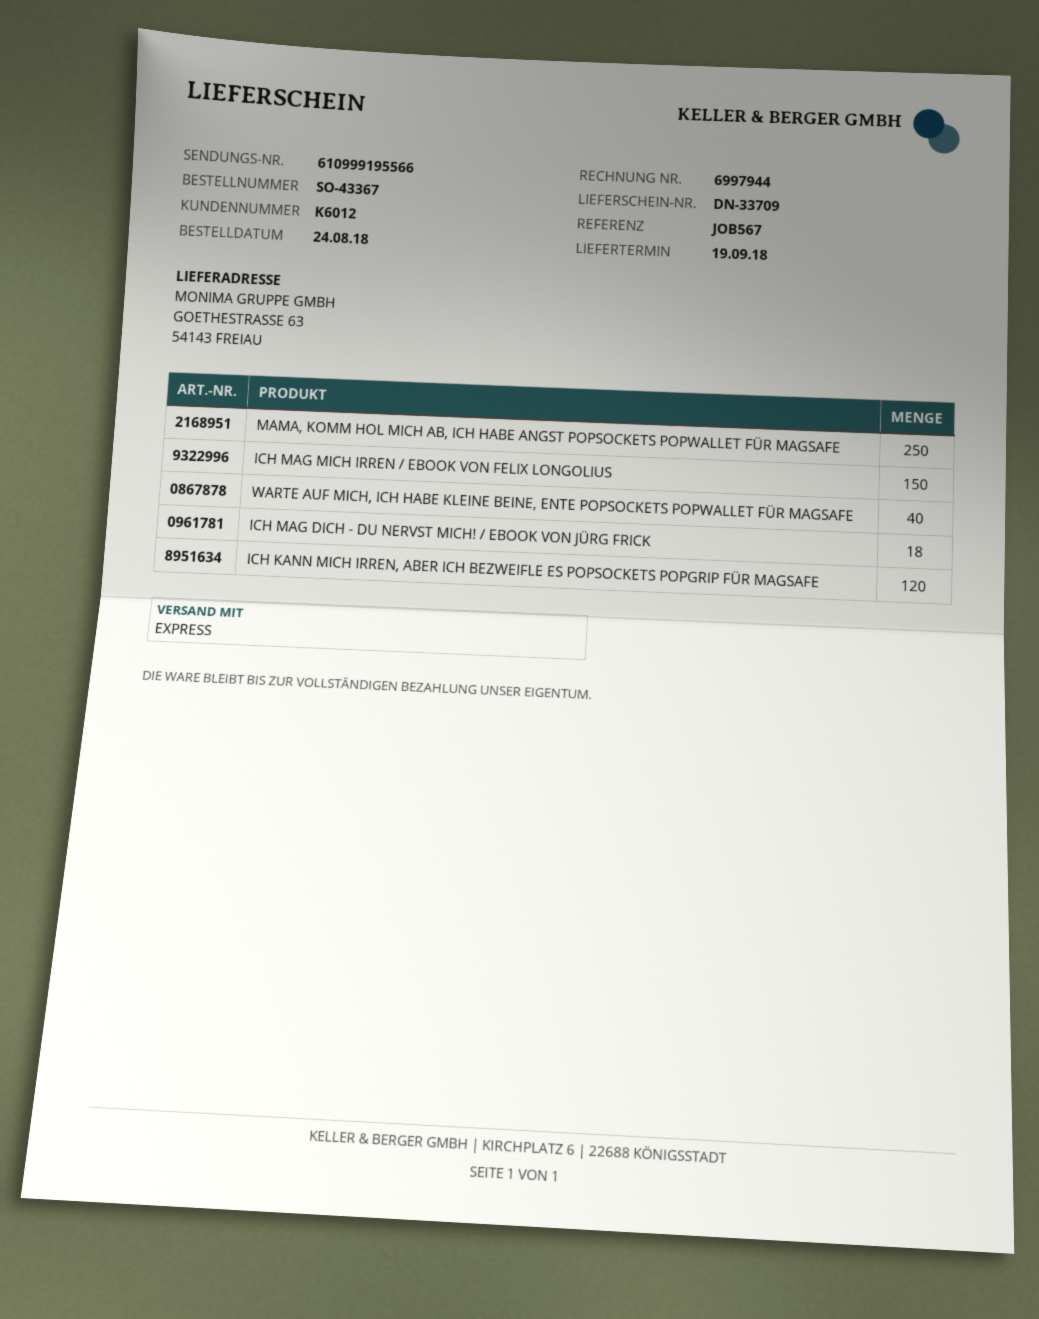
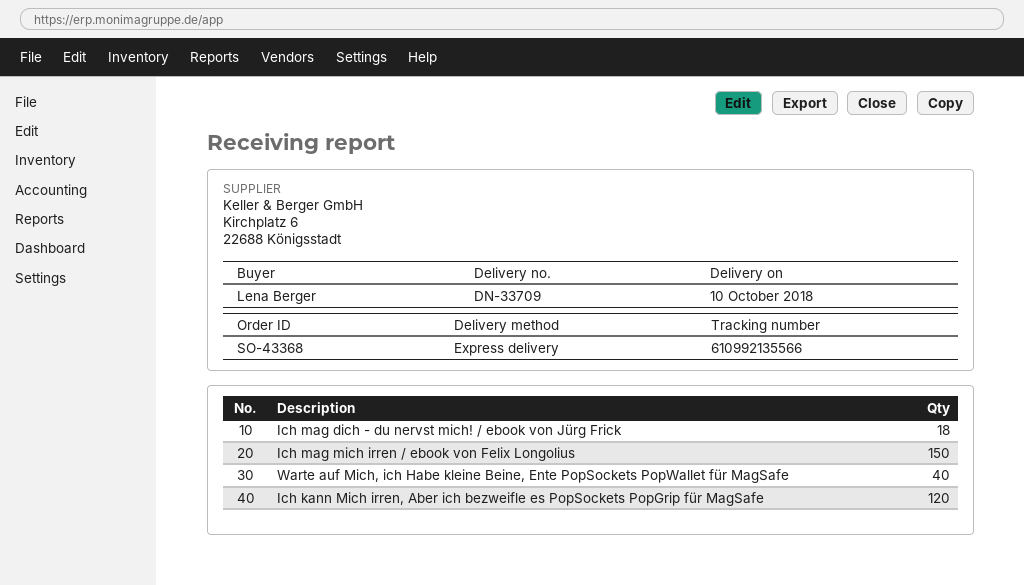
order number: SO-43367 -> SO-43368
delivery date: 2018-09-19 -> 2018-10-10
tracking number: 610999195566 -> 610992135566
MAMA, KOMM HOL MICH AB, ICH HABE ANGST POPSOCKETS POPWALLET FÜR MAGSAFE: 250 -> none

